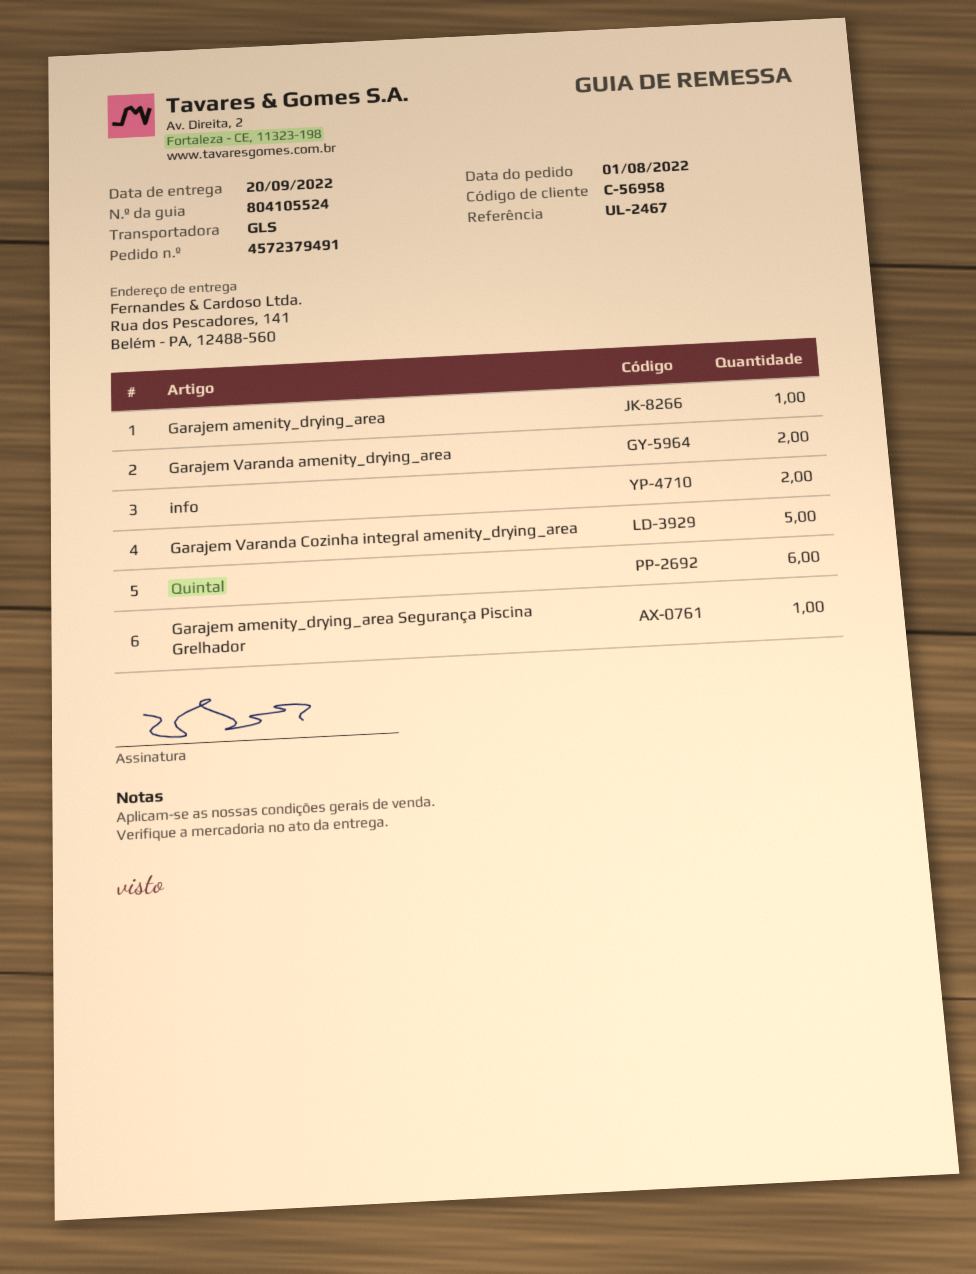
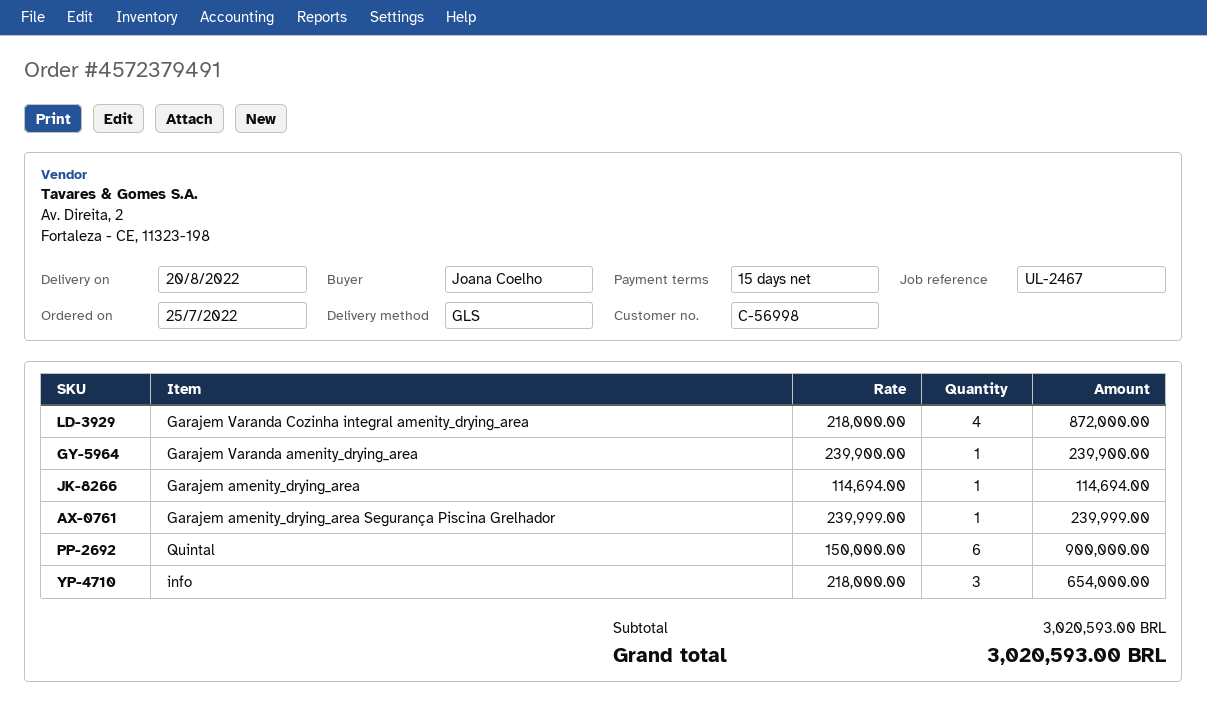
order date: 2022-08-01 -> 2022-07-25
delivery date: 2022-09-20 -> 2022-08-20
customer number: C-56958 -> C-56998
Garajem Varanda amenity_drying_area: 2 -> 1
info: 2 -> 3
Garajem Varanda Cozinha integral amenity_drying_area: 5 -> 4

